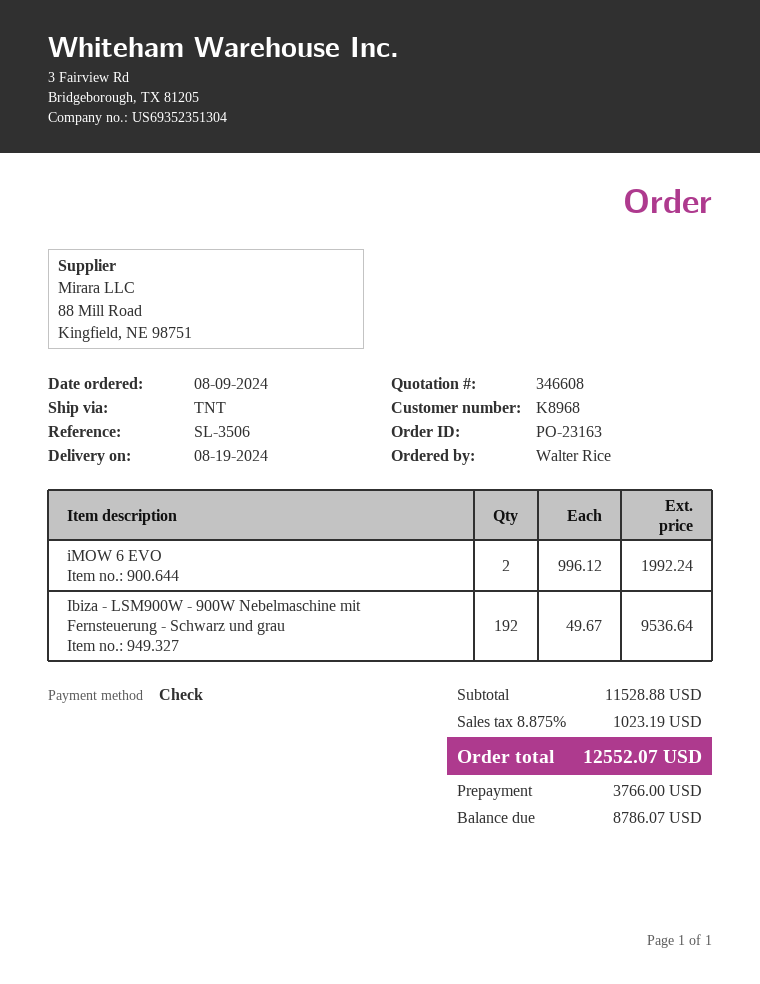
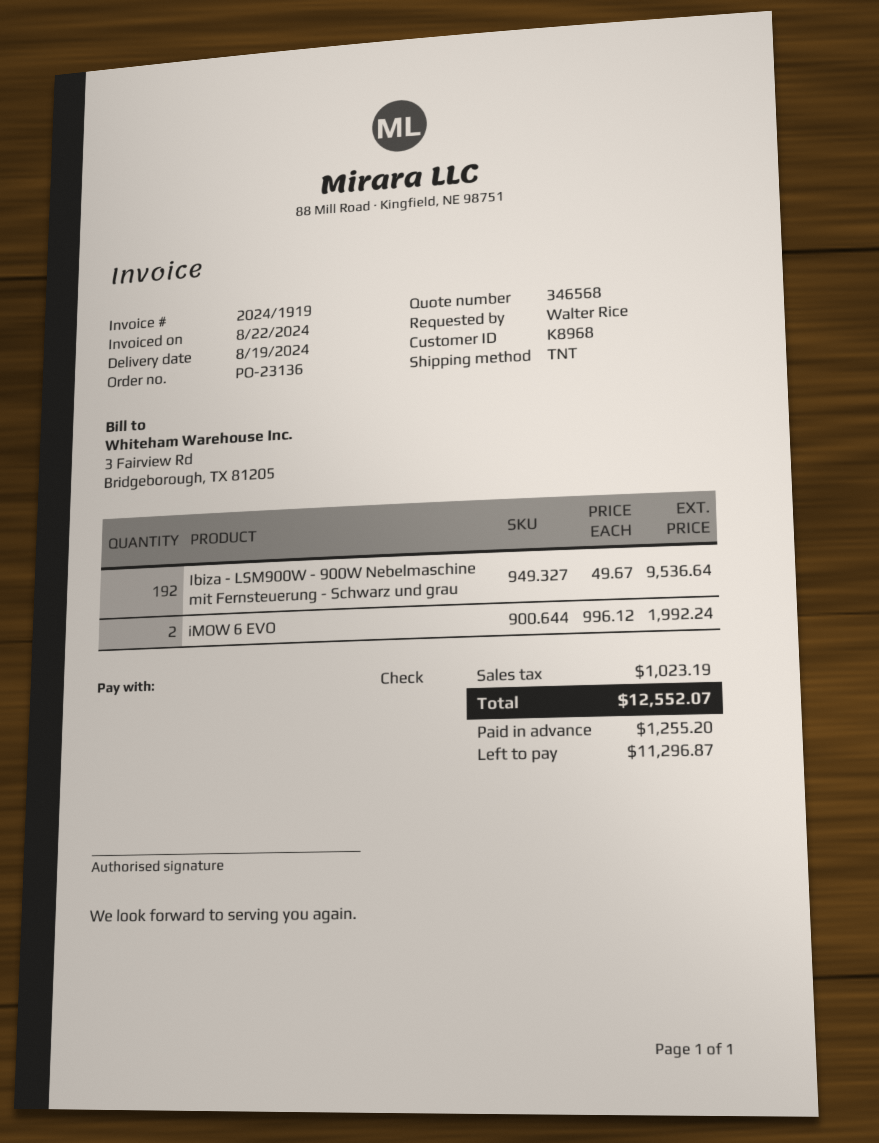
quote number: 346608 -> 346568
order number: PO-23163 -> PO-23136
deposit: 3766.00 -> 1255.20
balance: 8786.07 -> 11296.87

